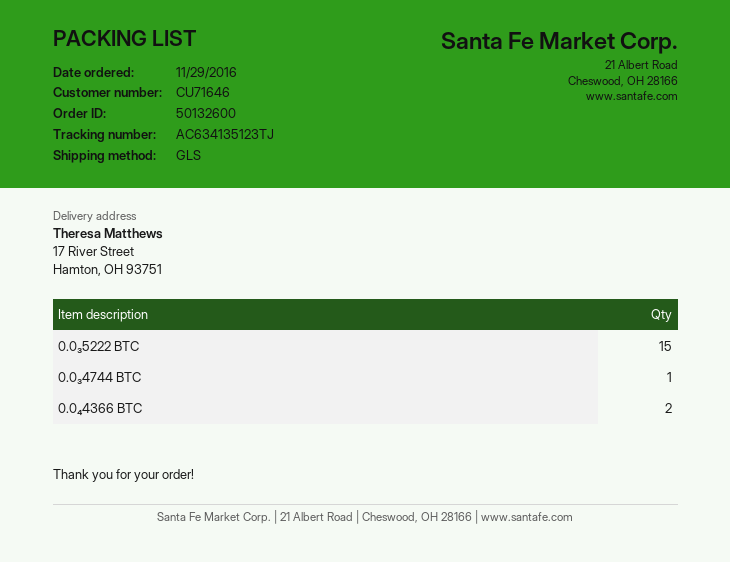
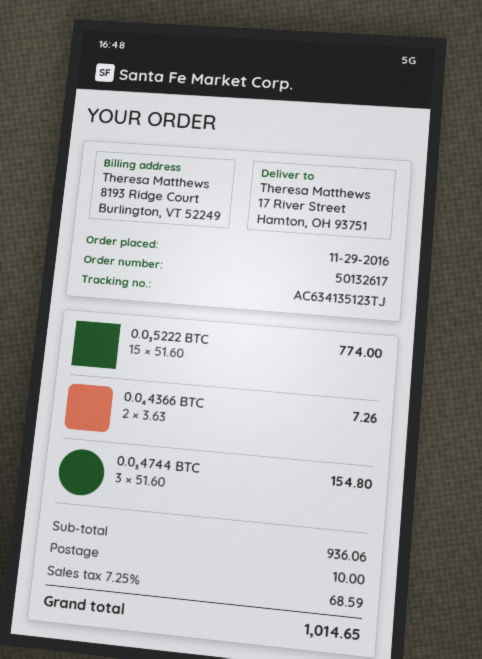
order number: 50132600 -> 50132617
0.0₃4744 BTC: 1 -> 3

